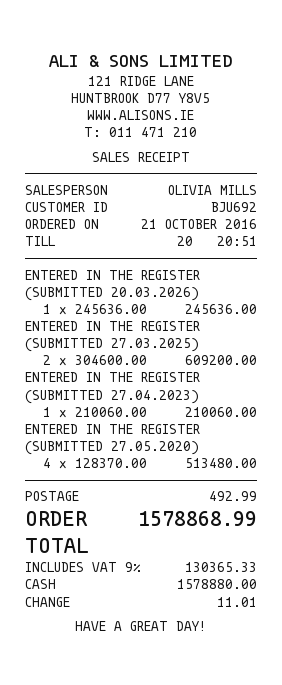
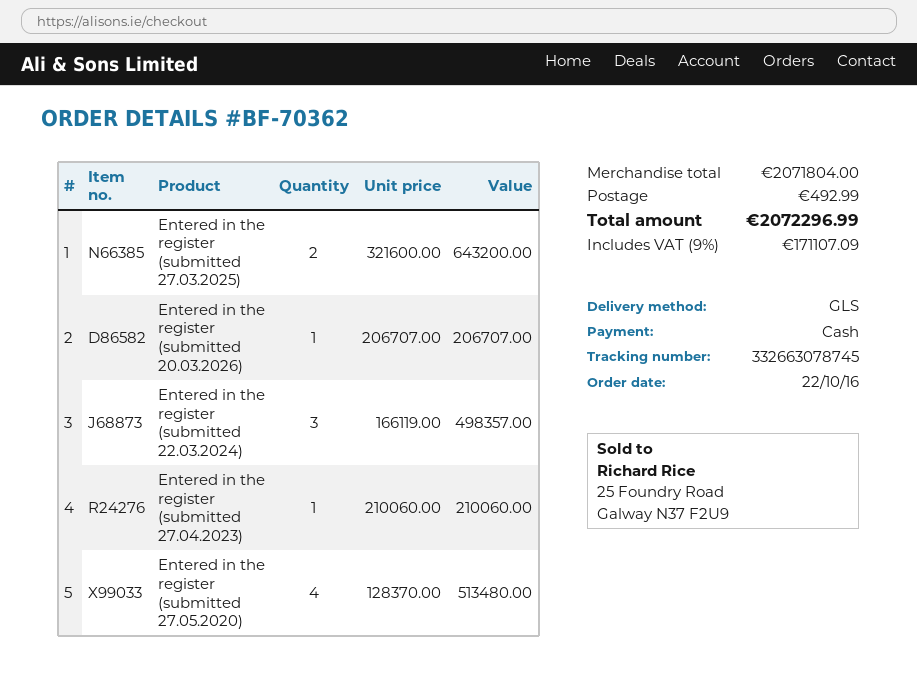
order date: 2016-10-21 -> 2016-10-22
ENTERED IN THE REGISTER (SUBMITTED 20.03.2026): 1 x 245636.00 = 245636.00 -> 1 x 206707.00 = 206707.00
ENTERED IN THE REGISTER (SUBMITTED 27.03.2025): 2 x 304600.00 = 609200.00 -> 2 x 321600.00 = 643200.00
Entered in the register (submitted 22.03.2024): none -> 3 x 166119.00 = 498357.00
tax: 9% = 130365.33 -> 9% = 171107.09
total: 1578868.99 -> 2072296.99

